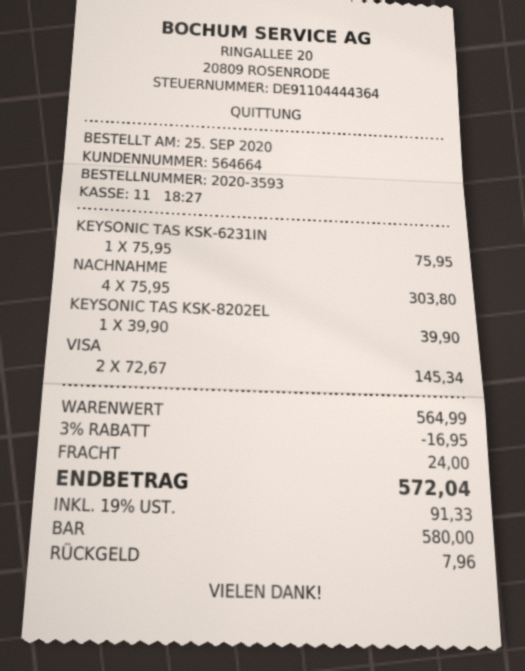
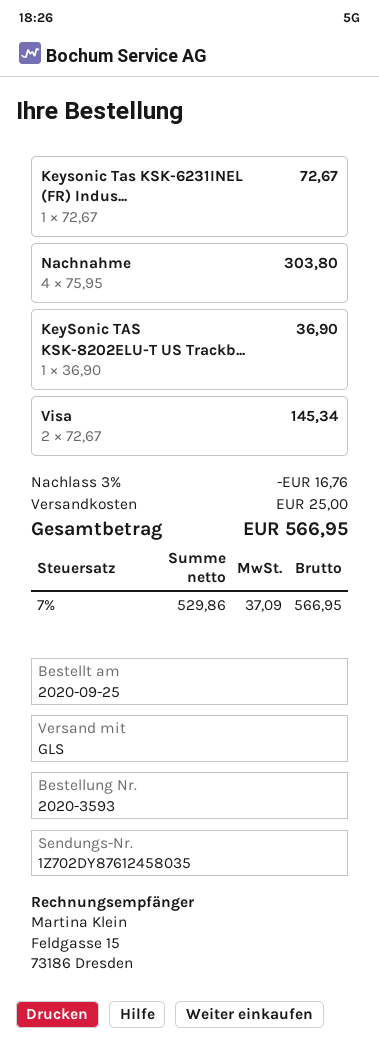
KEYSONIC TAS KSK-6231IN: 1 x 75.95 = 75.95 -> 1 x 72.67 = 72.67
KEYSONIC TAS KSK-8202EL: 1 x 39.90 = 39.90 -> 1 x 36.90 = 36.90
discount: 3% = 16.95 -> 3% = 16.76
shipping: 24.00 -> 25.00
tax: 19% = 91.33 -> 7% = 37.09
total: 572.04 -> 566.95

